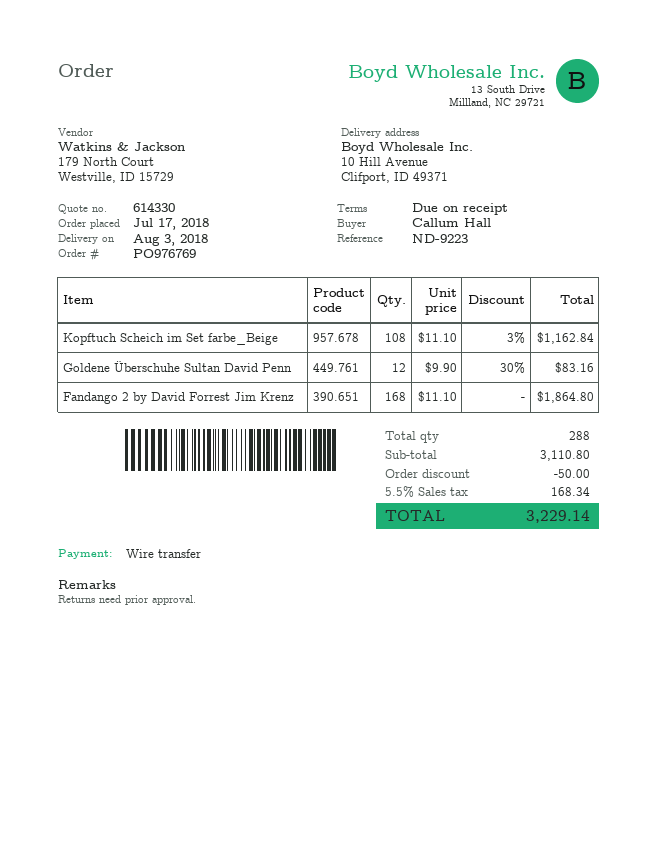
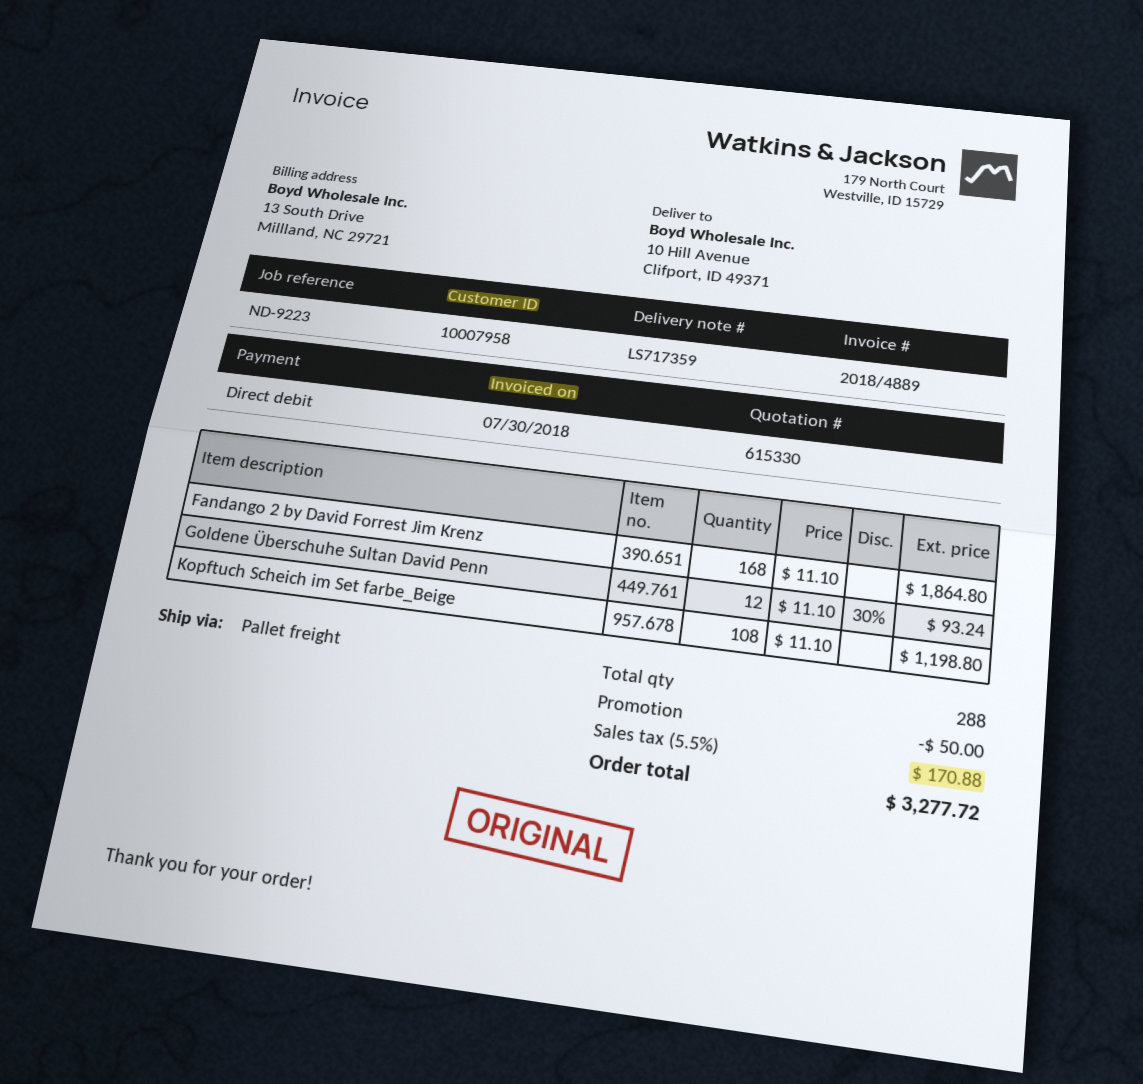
quote number: 614330 -> 615330
payment method: bank transfer -> direct debit
Kopftuch Scheich im Set farbe_Beige: 108 x 11.10 - 3% = 1162.84 -> 108 x 11.10 = 1198.80
Goldene Überschuhe Sultan David Penn: 12 x 9.90 - 30% = 83.16 -> 12 x 11.10 - 30% = 93.24
tax: 5.5% = 168.34 -> 5.5% = 170.88
total: 3229.14 -> 3277.72

